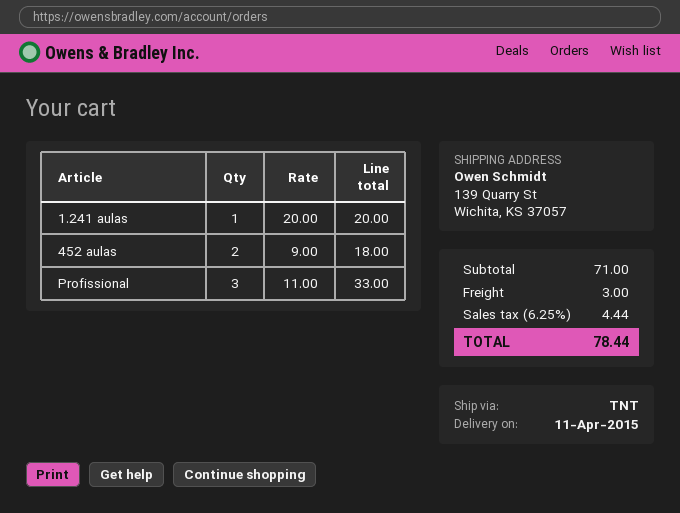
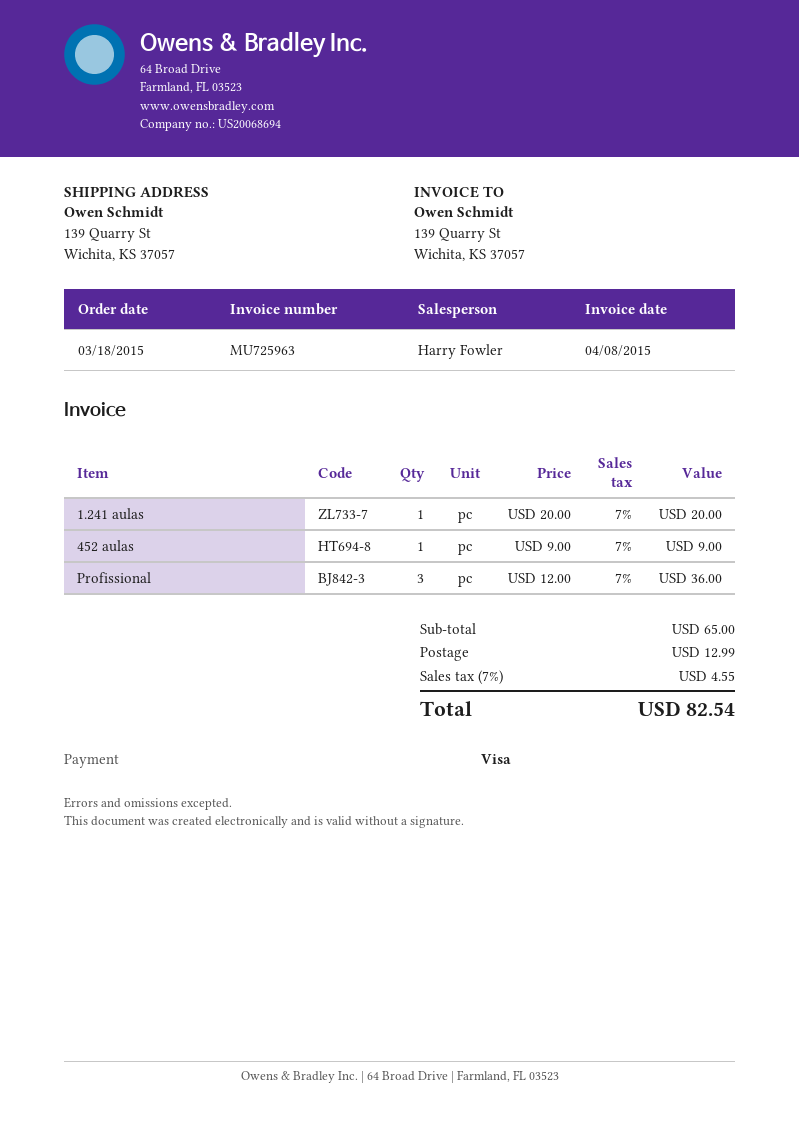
452 aulas: 2 x 9.00 = 18.00 -> 1 x 9.00 = 9.00
Profissional: 3 x 11.00 = 33.00 -> 3 x 12.00 = 36.00
subtotal: 71.00 -> 65.00
shipping: 3.00 -> 12.99
tax: 6.25% = 4.44 -> 7% = 4.55
total: 78.44 -> 82.54

